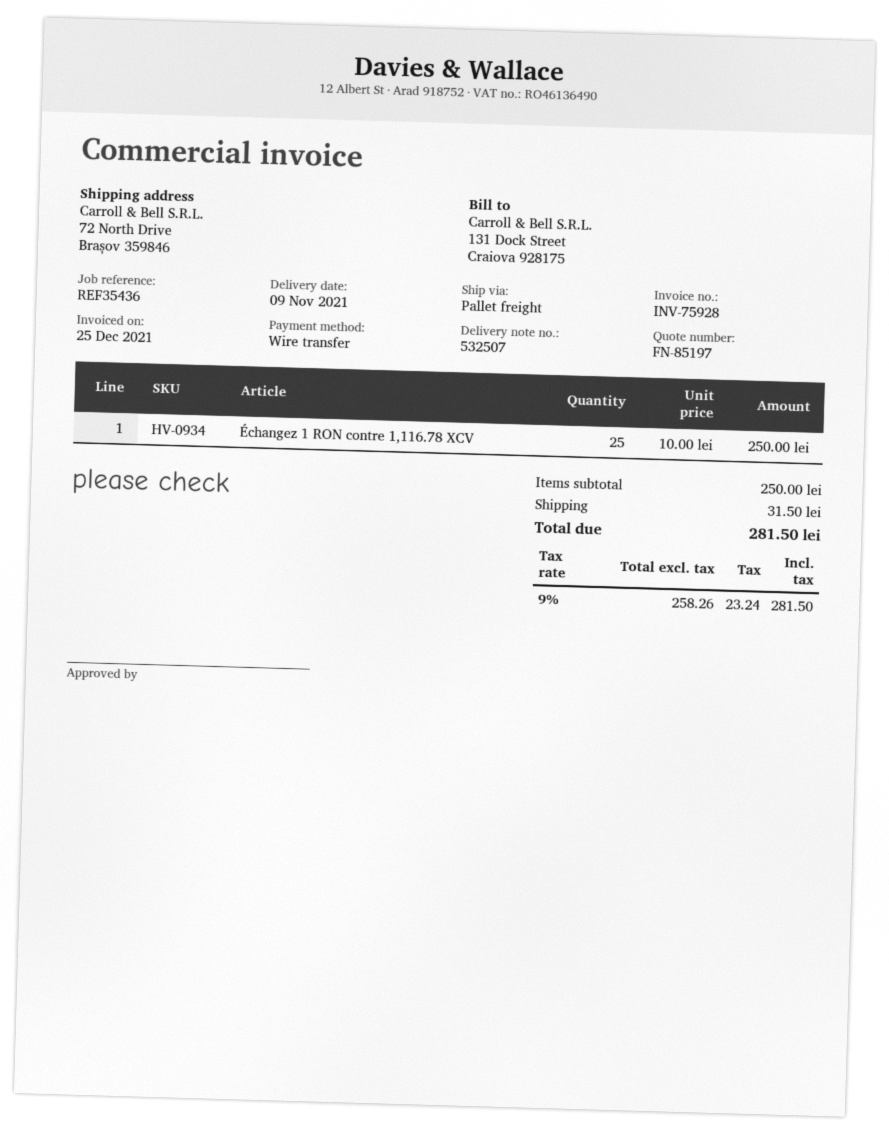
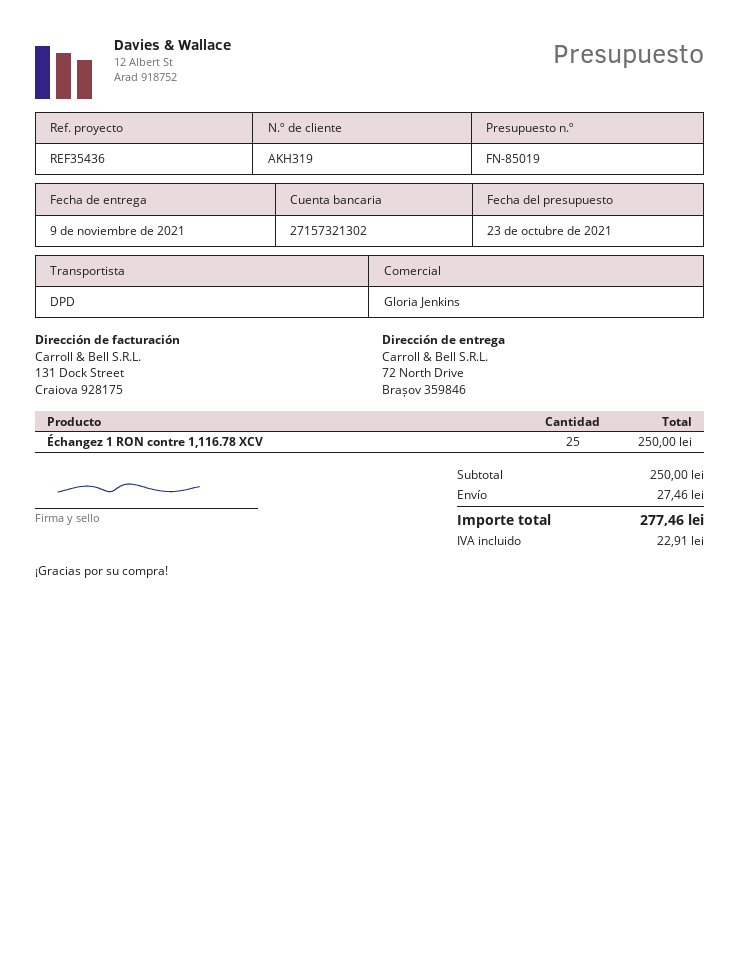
quote number: FN-85197 -> FN-85019
shipping method: pallet freight -> DPD
shipping: 31.50 -> 27.46
tax: 23.24 -> 22.91
total: 281.50 -> 277.46

